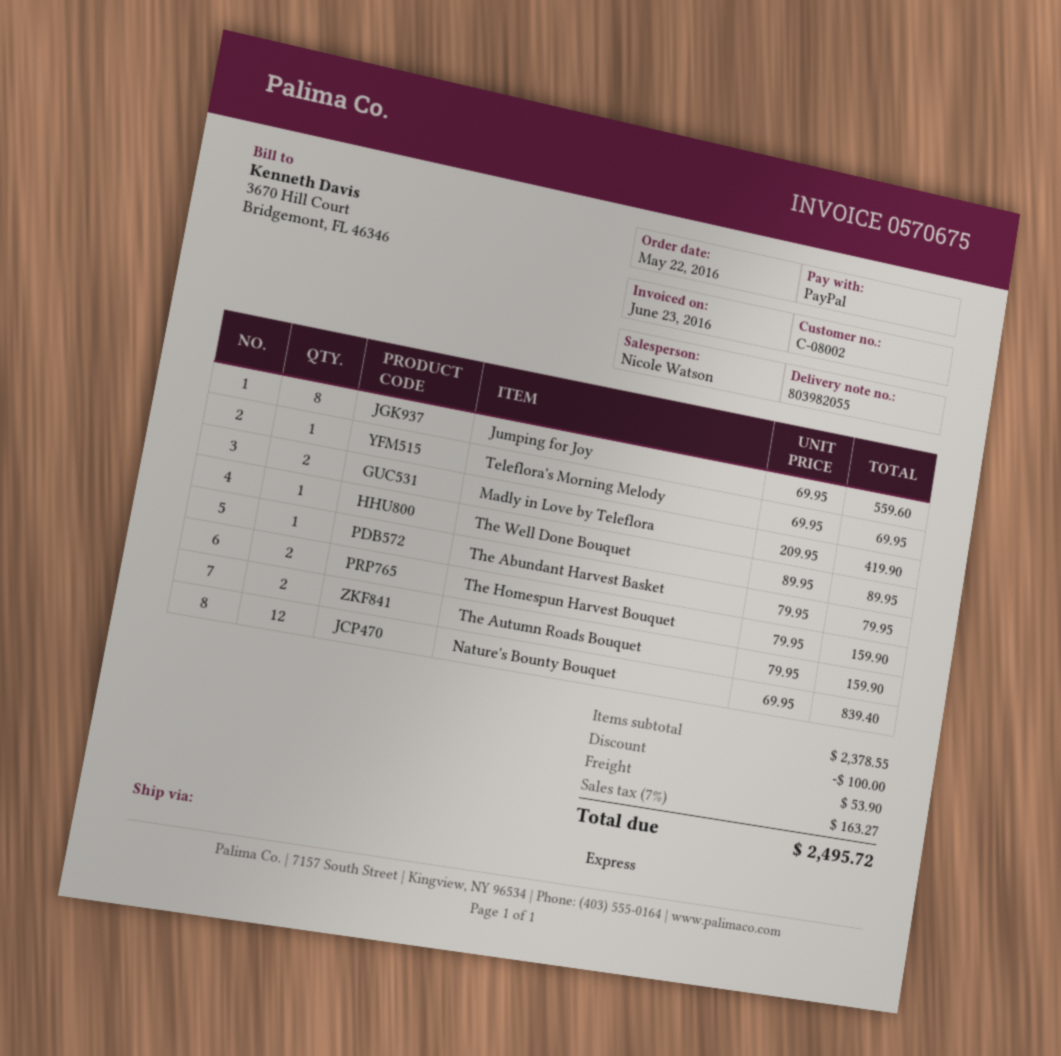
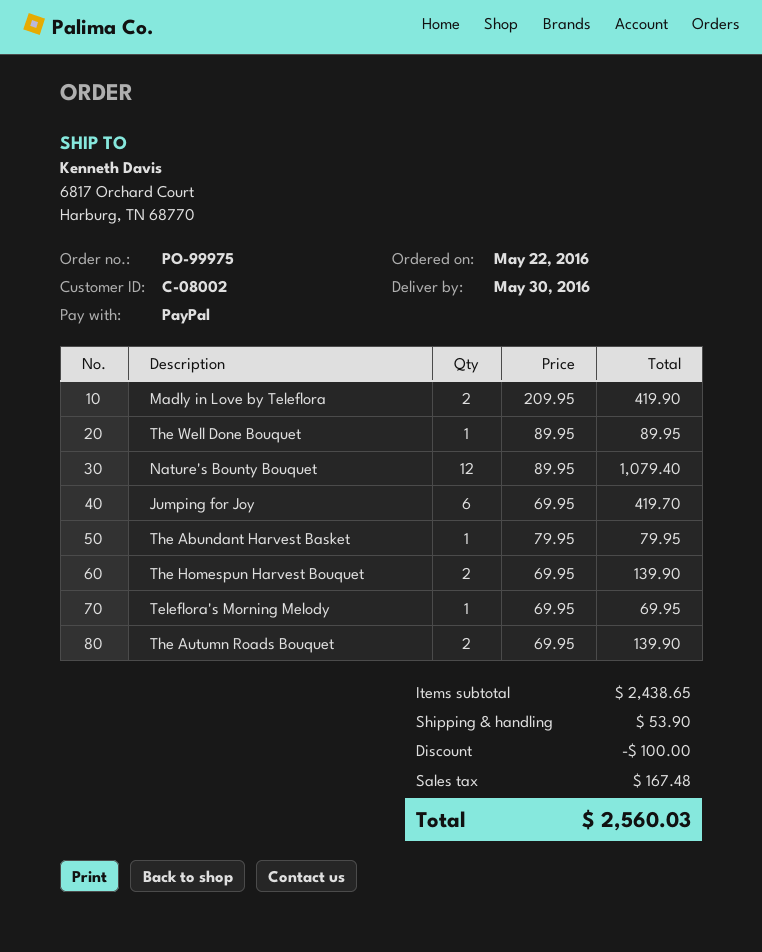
Jumping for Joy: 8 x 69.95 = 559.60 -> 6 x 69.95 = 419.70
The Homespun Harvest Bouquet: 2 x 79.95 = 159.90 -> 2 x 69.95 = 139.90
The Autumn Roads Bouquet: 2 x 79.95 = 159.90 -> 2 x 69.95 = 139.90
Nature's Bounty Bouquet: 12 x 69.95 = 839.40 -> 12 x 89.95 = 1079.40
subtotal: 2378.55 -> 2438.65
tax: 163.27 -> 167.48
total: 2495.72 -> 2560.03

